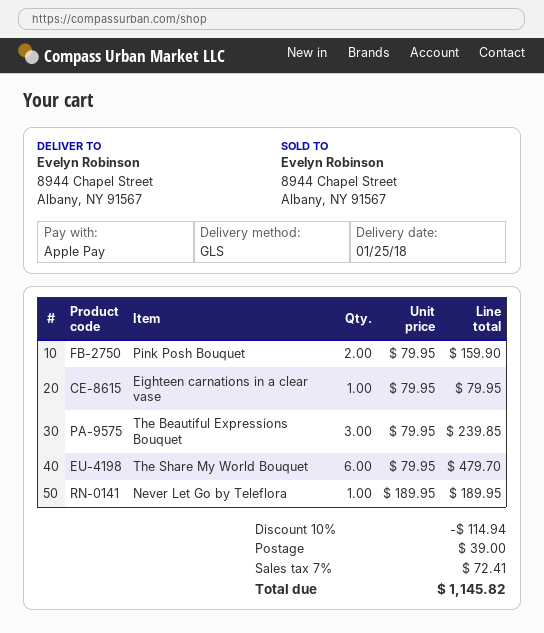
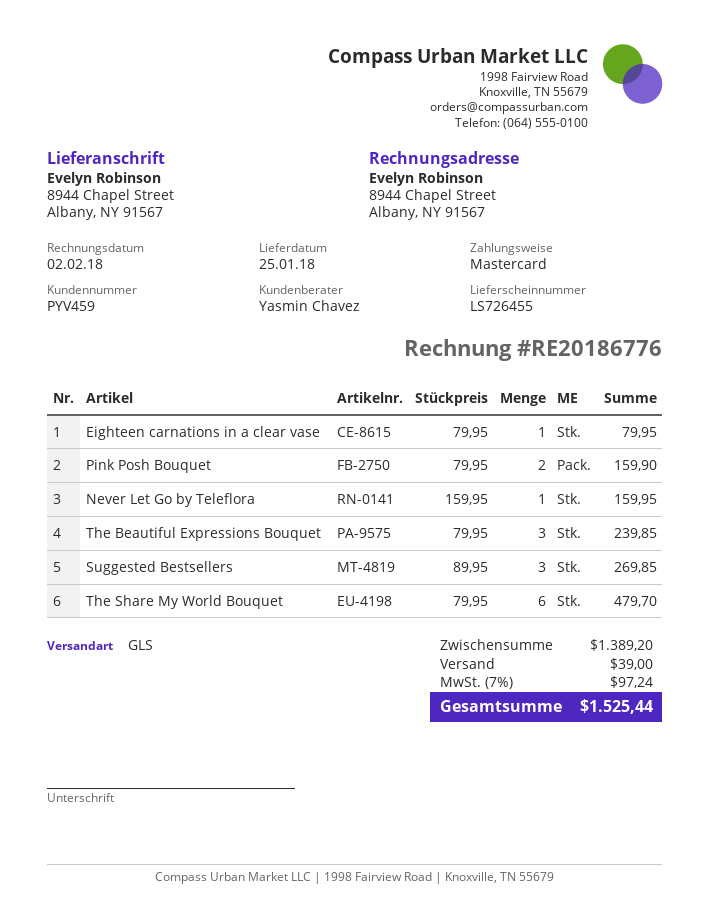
payment method: Apple Pay -> Mastercard
Never Let Go by Teleflora: 1 x 189.95 = 189.95 -> 1 x 159.95 = 159.95
Suggested Bestsellers: none -> 3 x 89.95 = 269.85
discount: 10% = 114.94 -> none
tax: 7% = 72.41 -> 7% = 97.24
total: 1145.82 -> 1525.44

